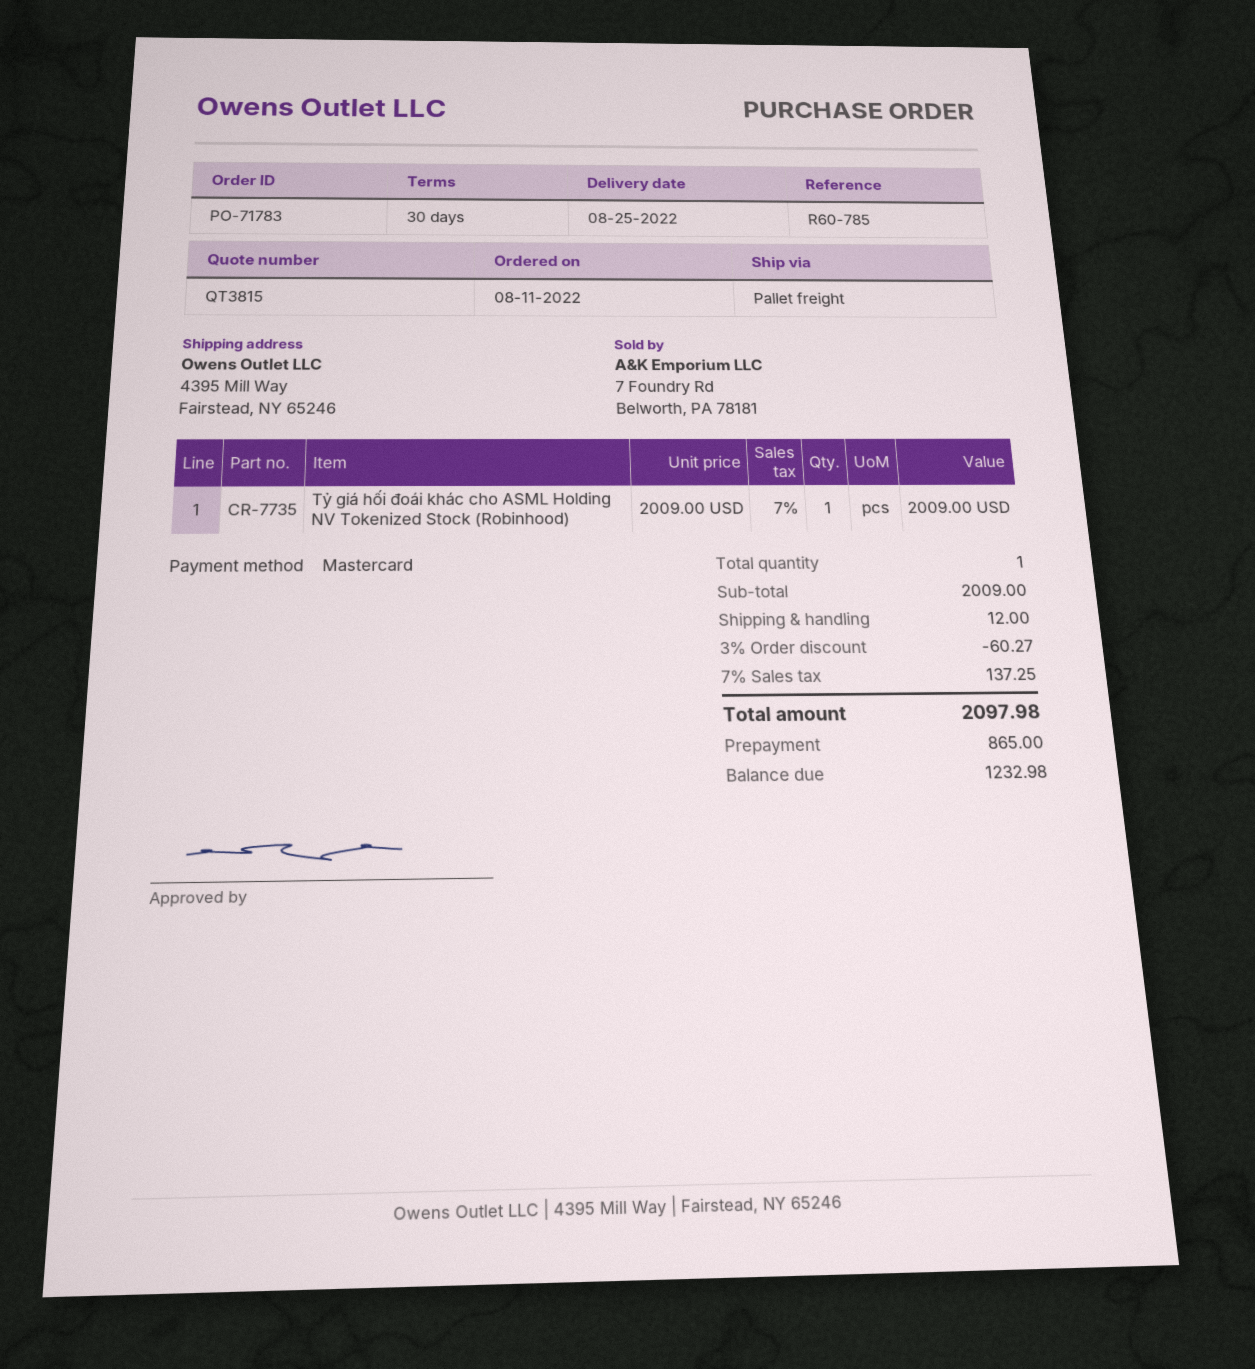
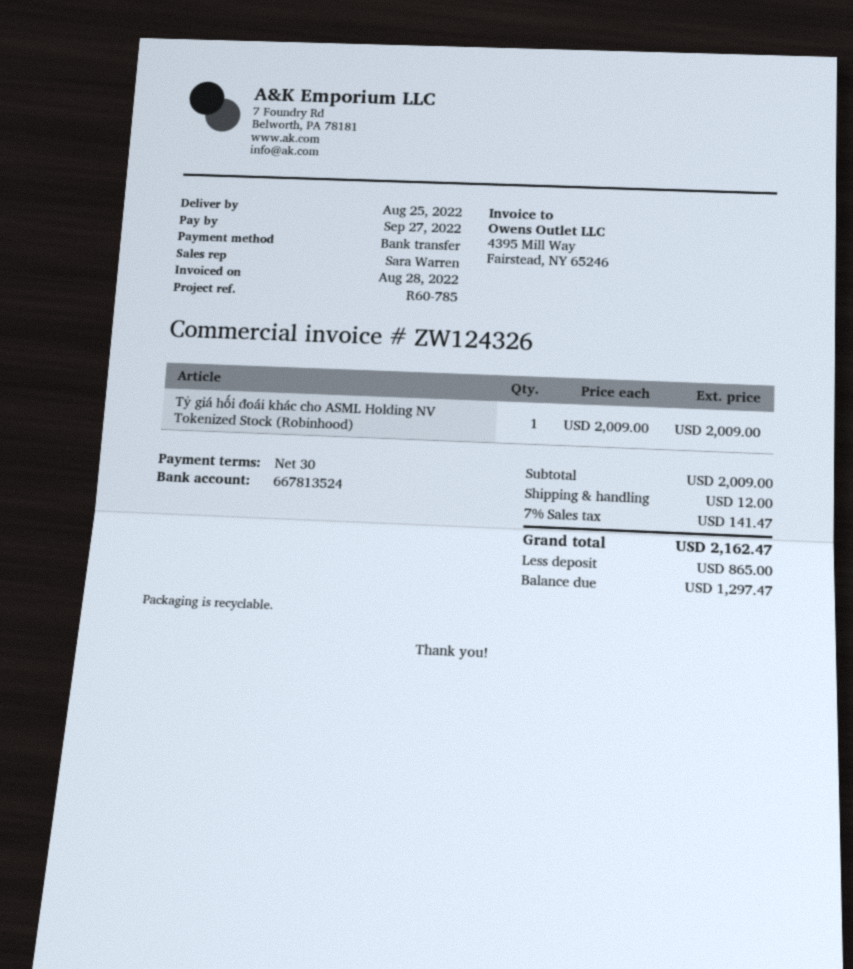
payment method: Mastercard -> bank transfer
discount: 3% = 60.27 -> none
tax: 7% = 137.25 -> 7% = 141.47
total: 2097.98 -> 2162.47
balance: 1232.98 -> 1297.47

